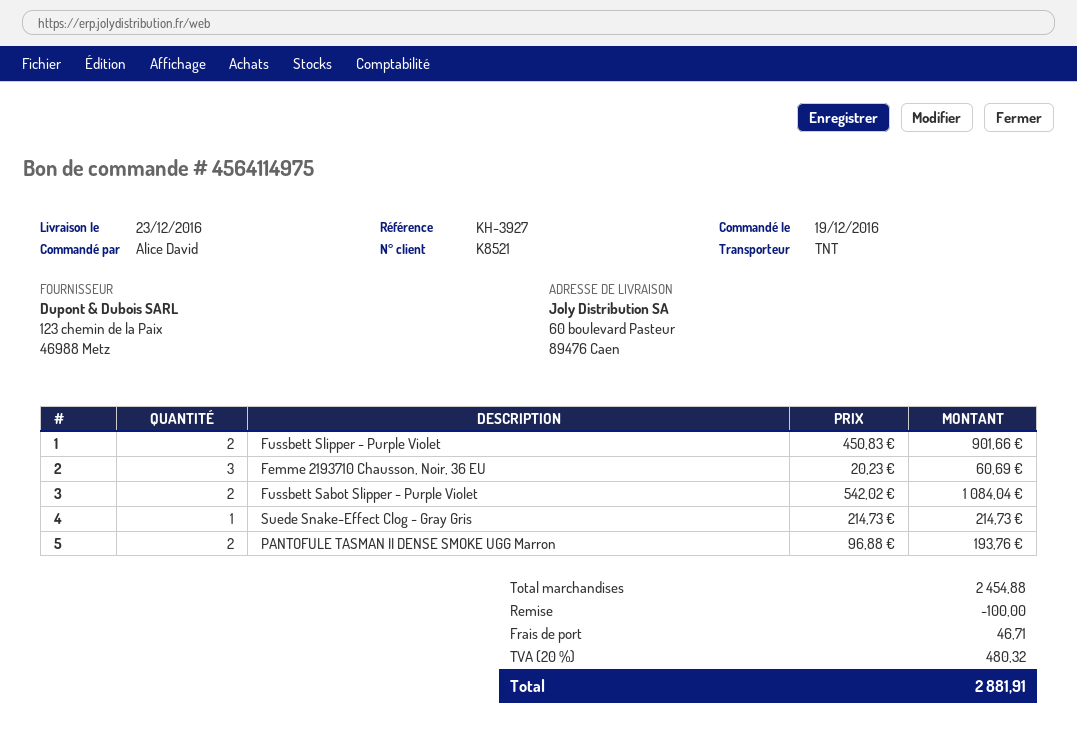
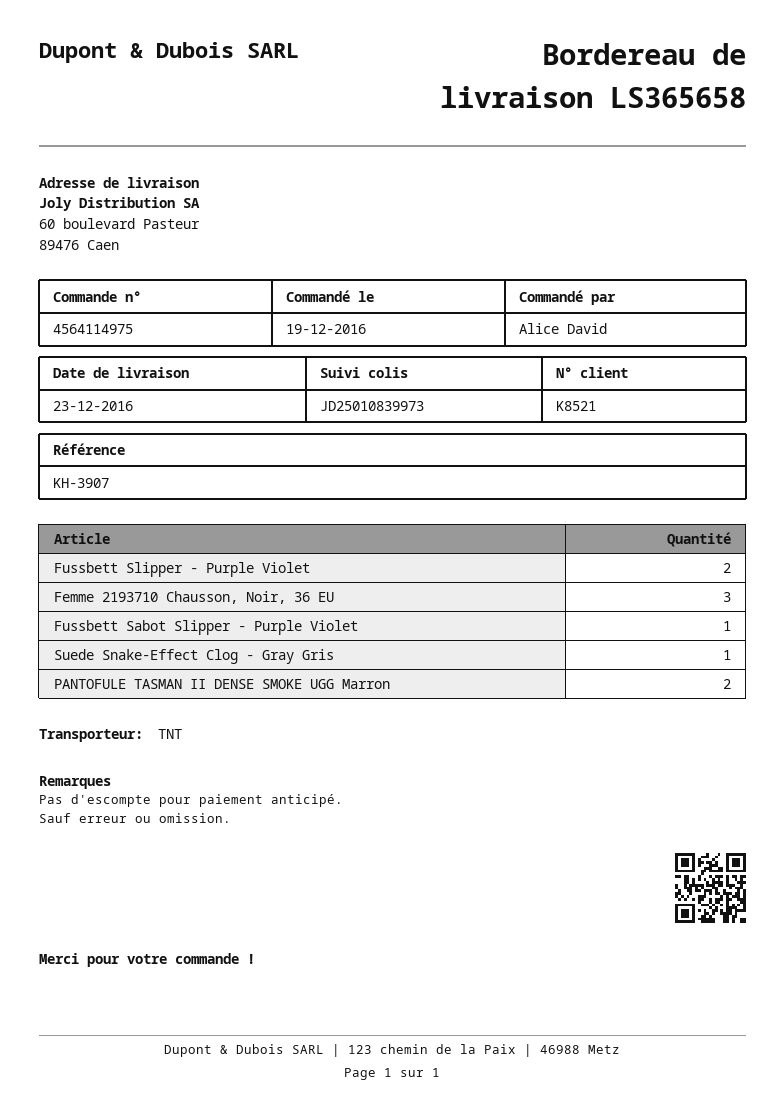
reference: KH-3927 -> KH-3907
Fussbett Sabot Slipper - Purple Violet: 2 -> 1

